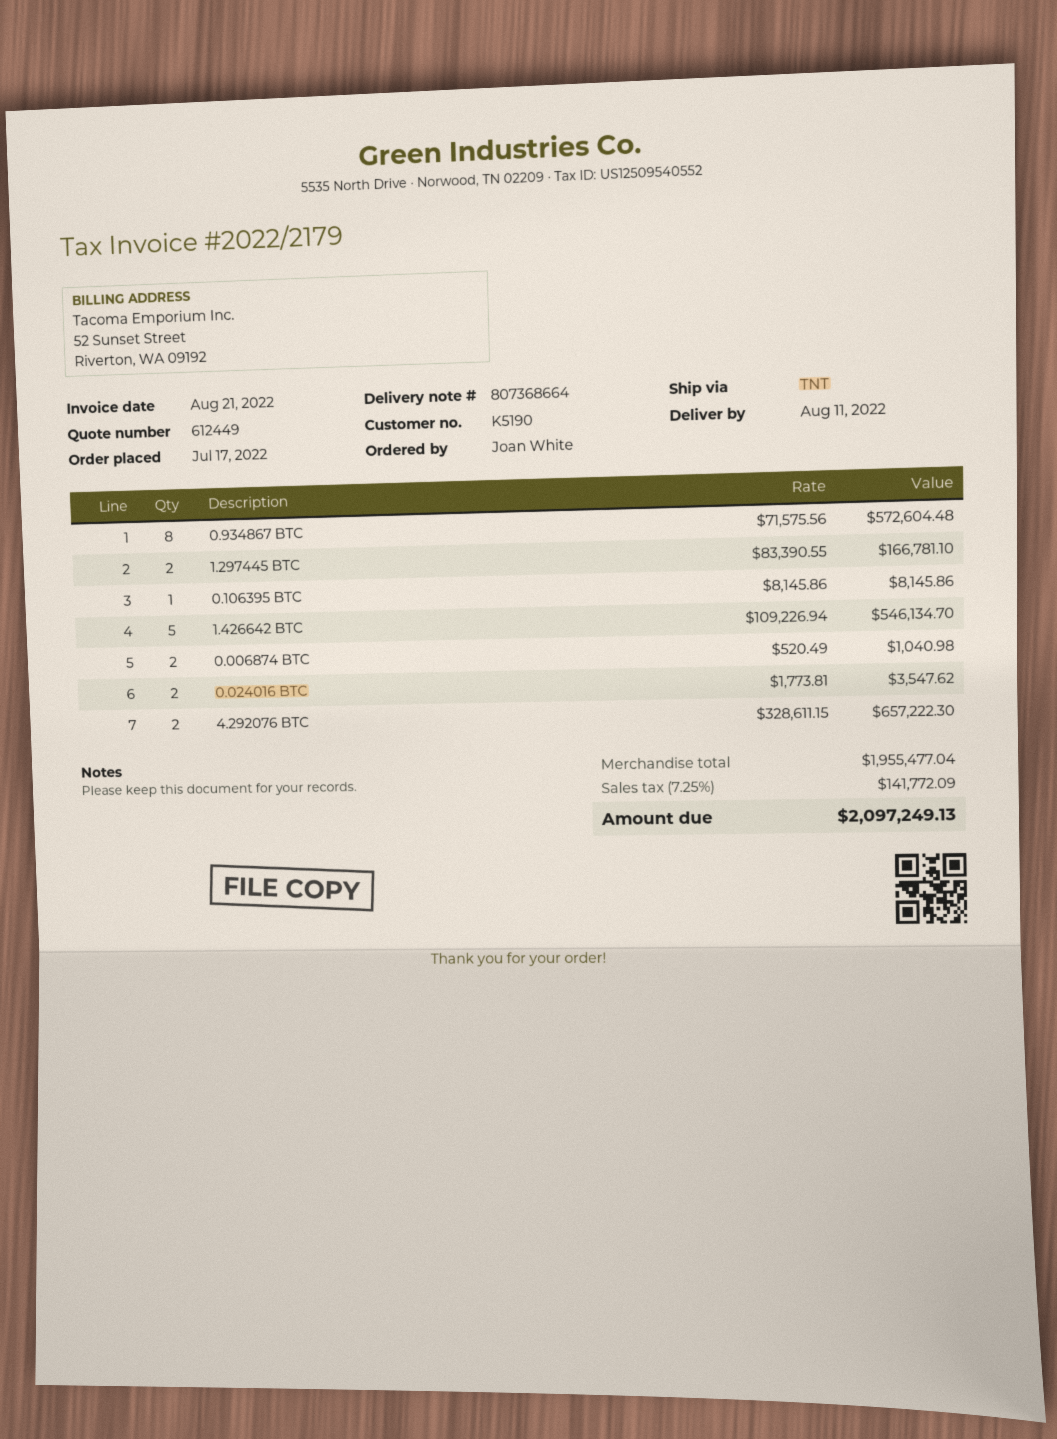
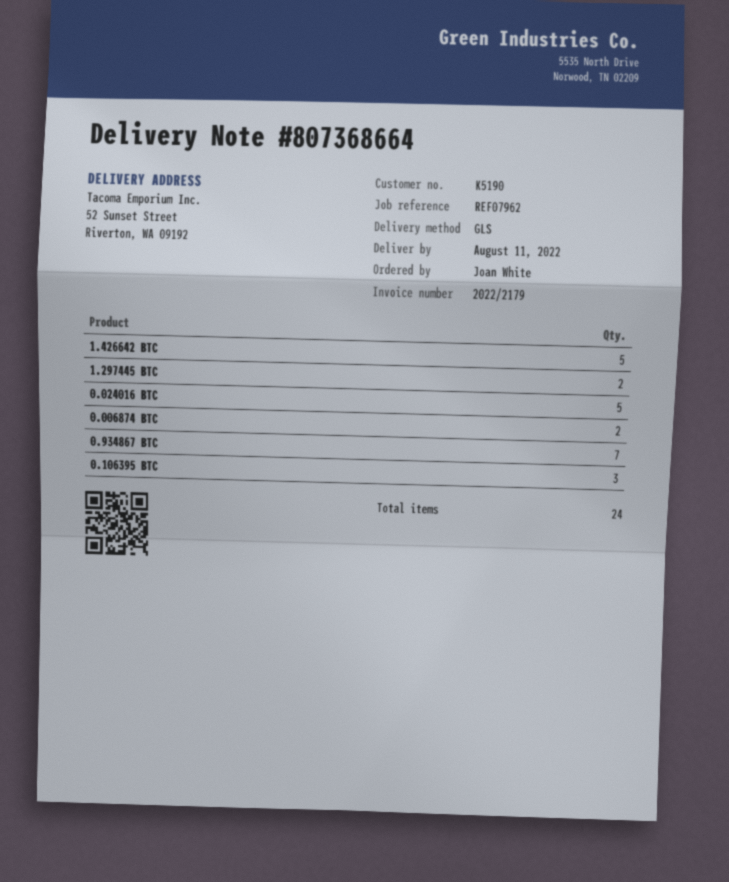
shipping method: TNT -> GLS
0.934867 BTC: 8 -> 7
0.106395 BTC: 1 -> 3
0.024016 BTC: 2 -> 5
4.292076 BTC: 2 -> none

